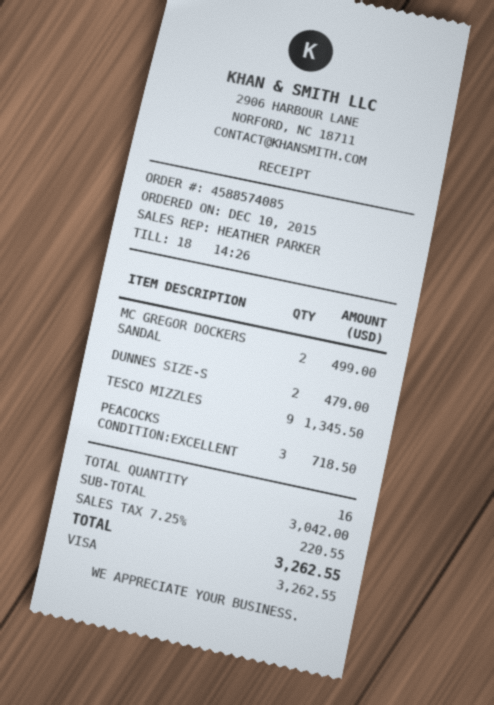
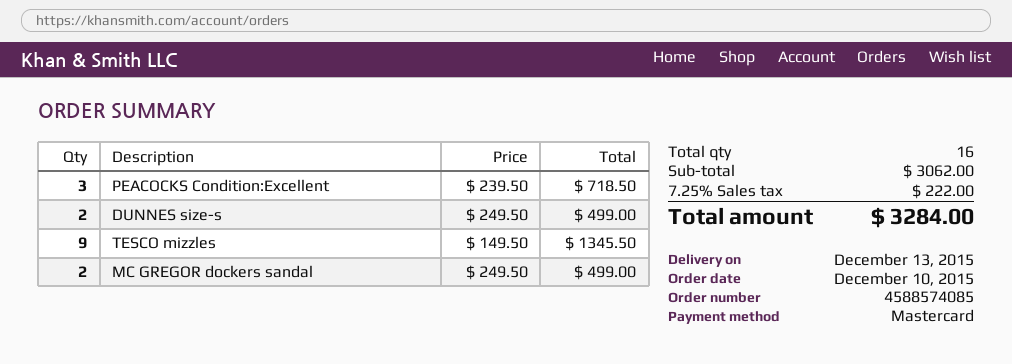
payment method: Visa -> Mastercard
DUNNES SIZE-S: 2 for 479.00 -> 2 for 499.00
subtotal: 3042.00 -> 3062.00
tax: 7.25% = 220.55 -> 7.25% = 222.00
total: 3262.55 -> 3284.00

